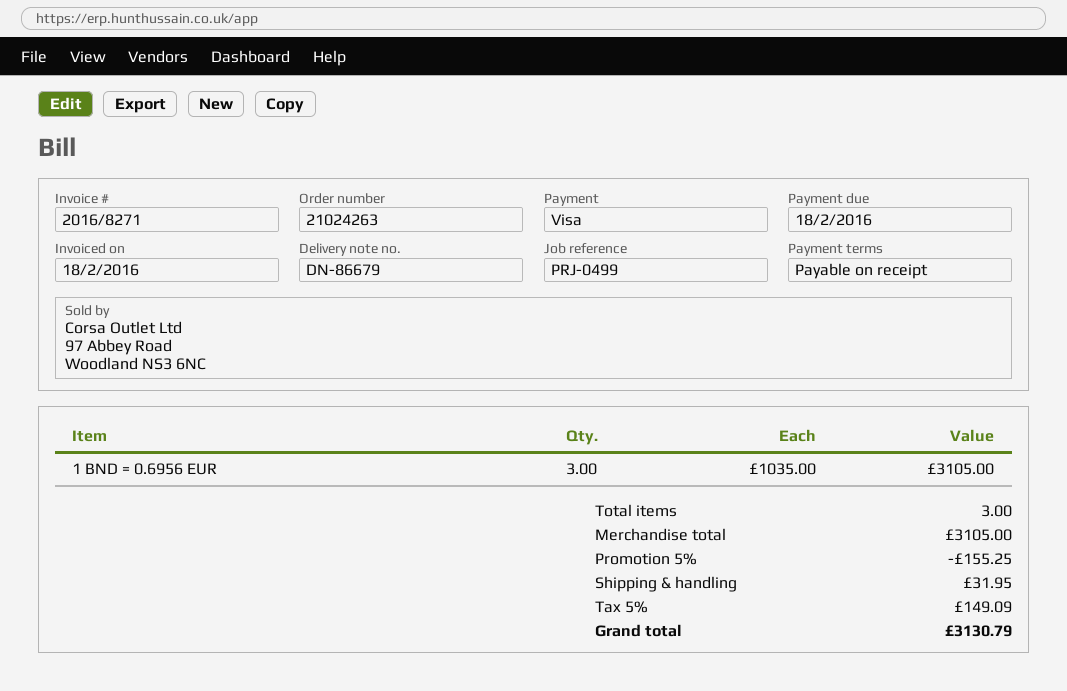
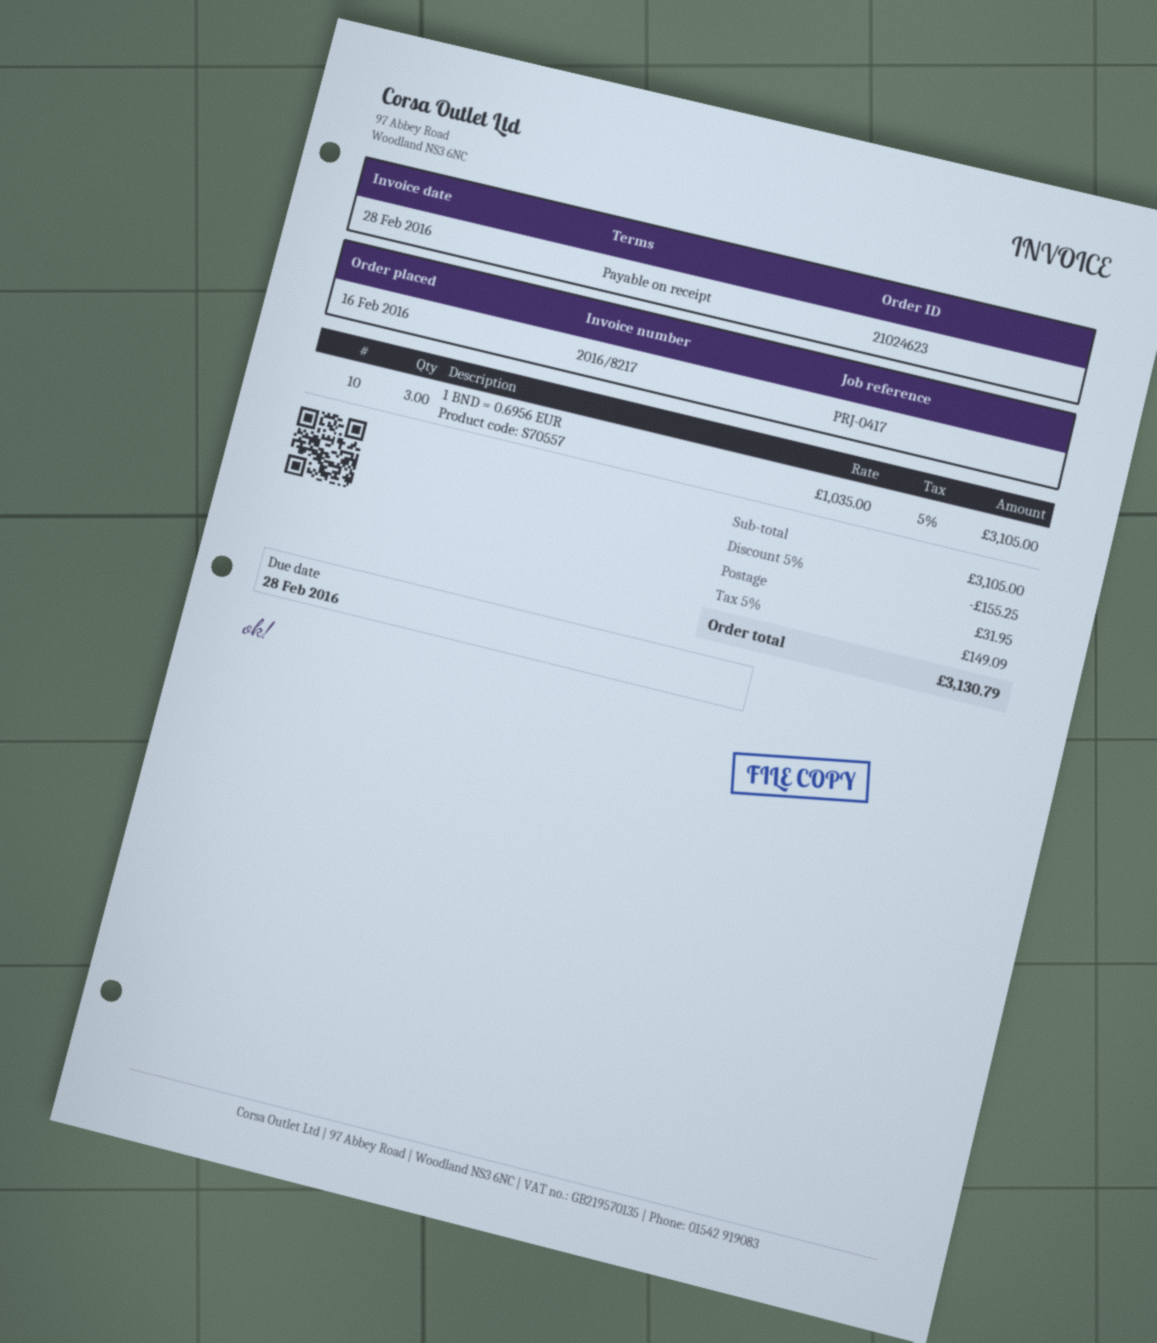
order number: 21024263 -> 21024623
invoice number: 2016/8271 -> 2016/8217
invoice date: 2016-02-18 -> 2016-02-28
due date: 2016-02-18 -> 2016-02-28
reference: PRJ-0499 -> PRJ-0417

